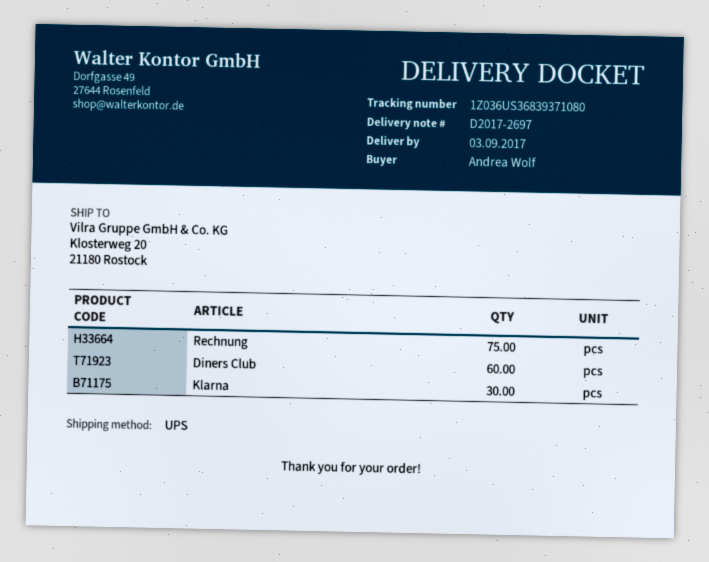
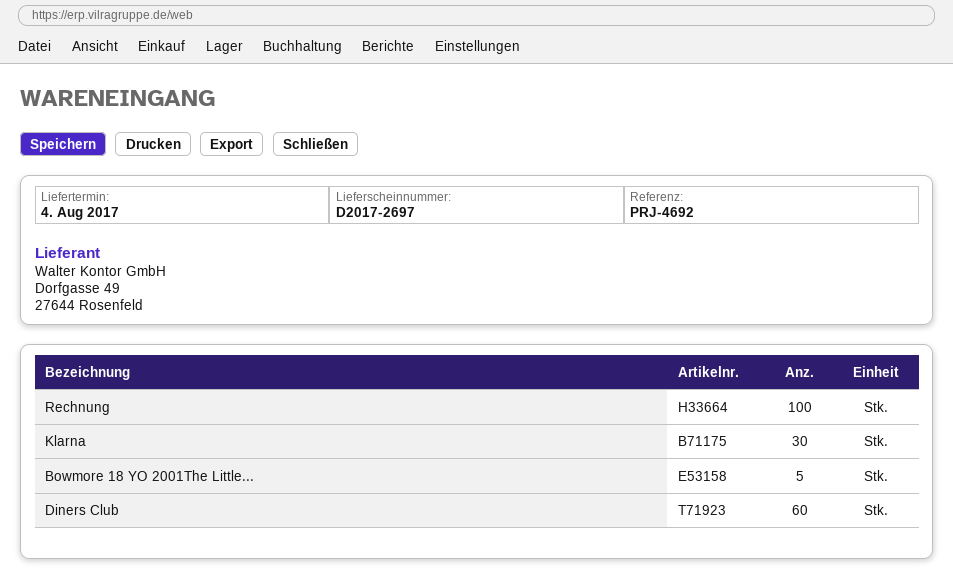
delivery date: 2017-09-03 -> 2017-08-04
Rechnung: 75 -> 100
Bowmore 18 YO 2001The Little...: none -> 5

